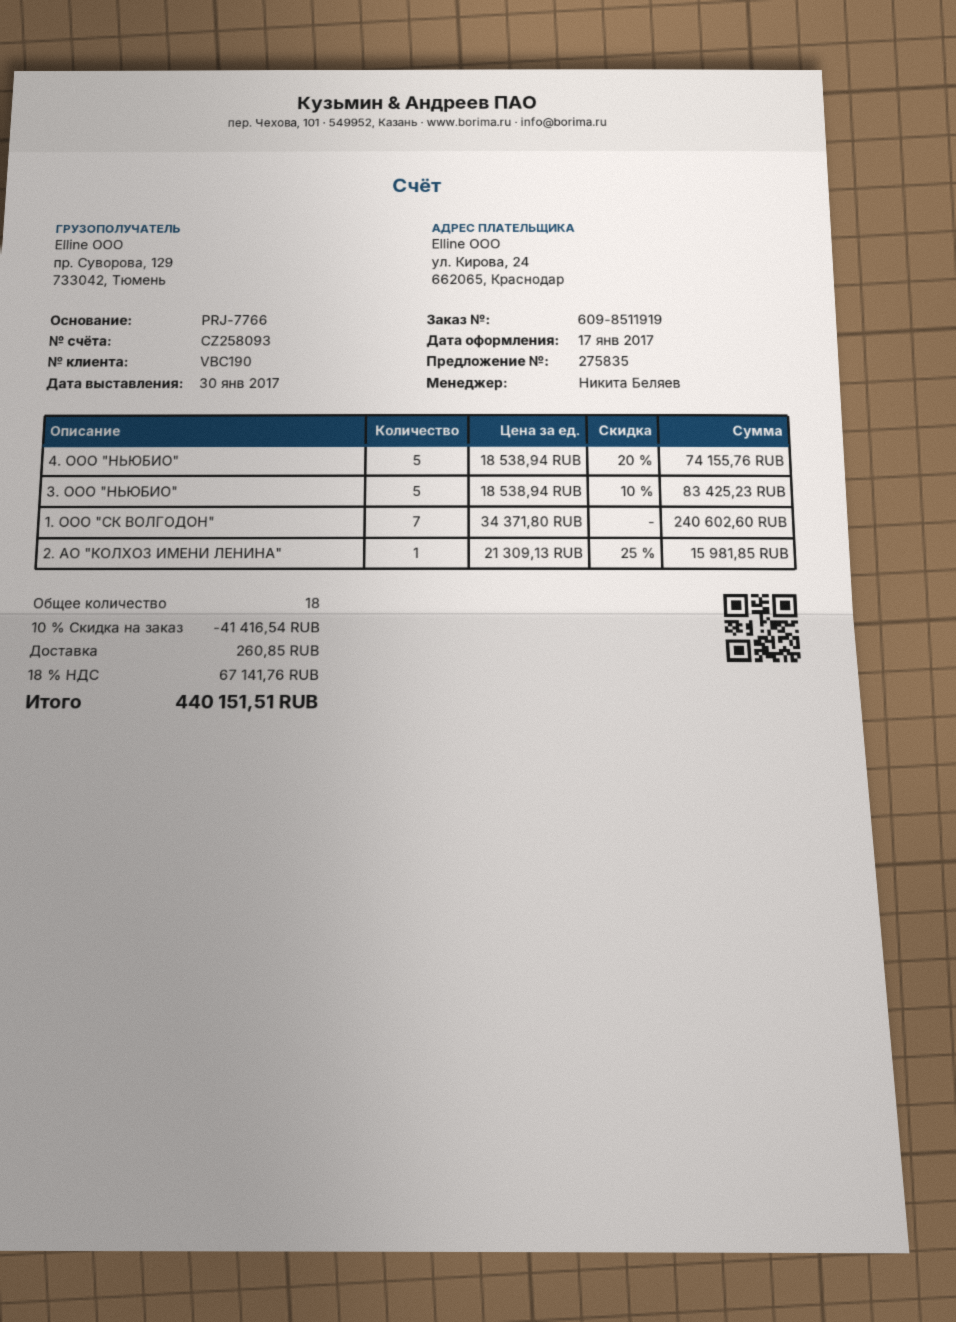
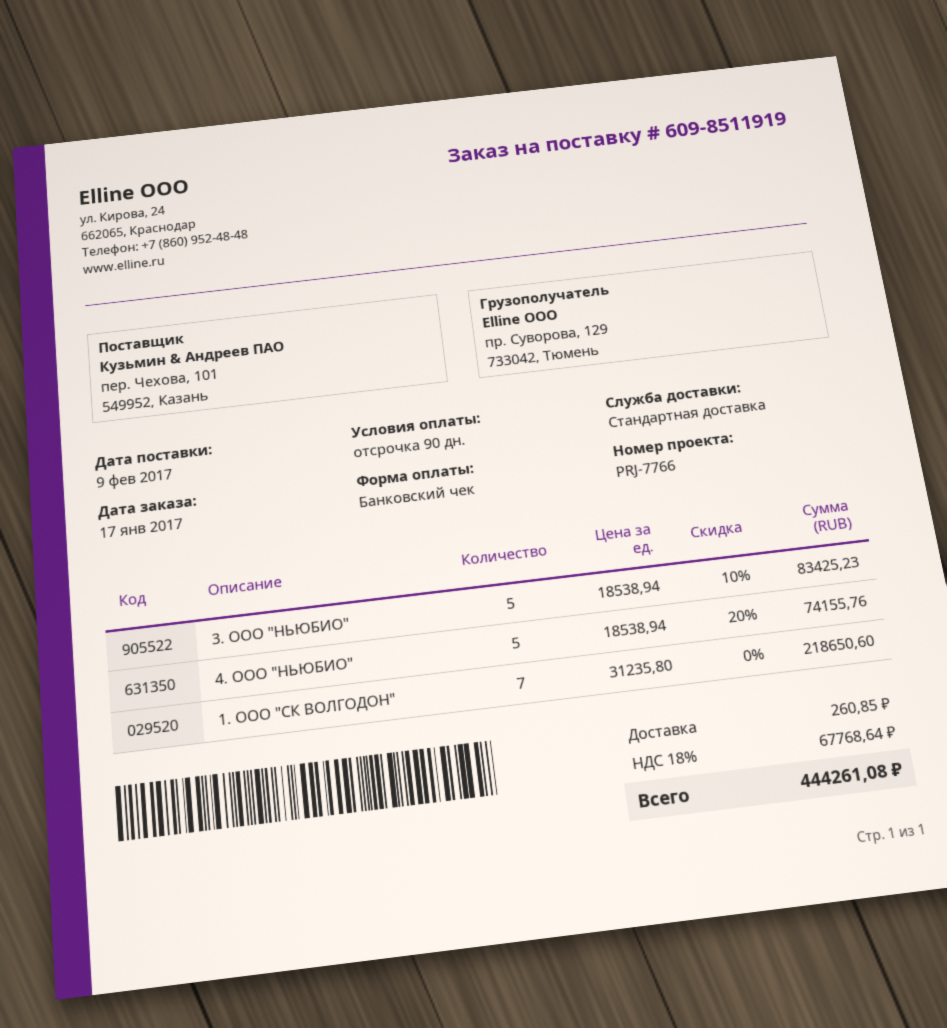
1. ООО "СК ВОЛГОДОН": 7 x 34371.80 = 240602.60 -> 7 x 31235.80 = 218650.60
2. АО "КОЛХОЗ ИМЕНИ ЛЕНИНА": 1 x 21309.13 - 25% = 15981.85 -> none
discount: 10% = 41416.54 -> none
tax: 18% = 67141.76 -> 18% = 67768.64
total: 440151.51 -> 444261.08

